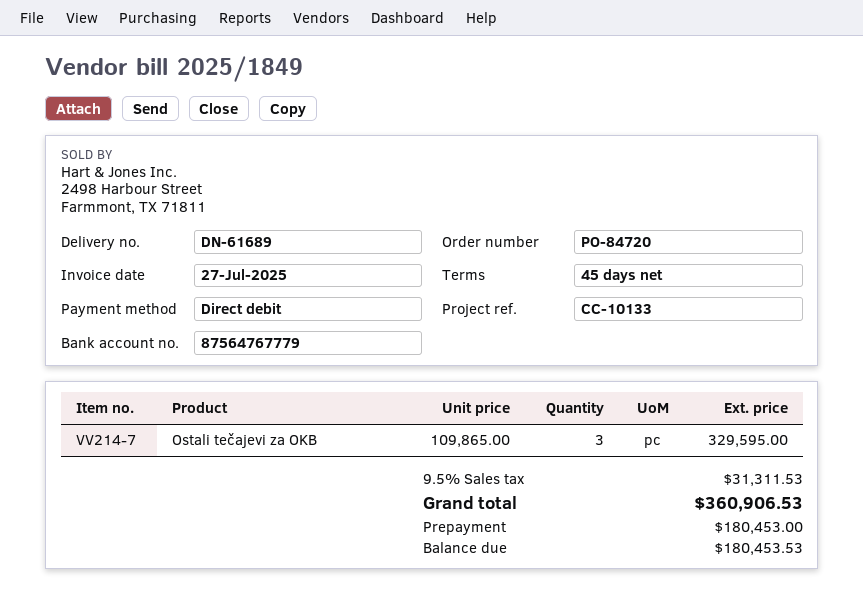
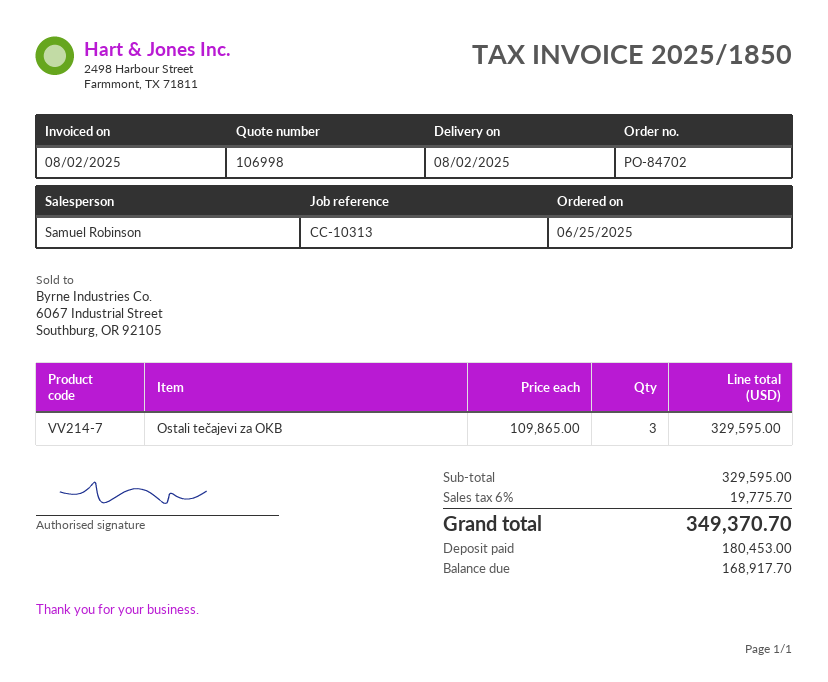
order number: PO-84720 -> PO-84702
invoice number: 2025/1849 -> 2025/1850
invoice date: 2025-07-27 -> 2025-08-02
reference: CC-10133 -> CC-10313
tax: 9.5% = 31311.53 -> 6% = 19775.70
total: 360906.53 -> 349370.70
balance: 180453.53 -> 168917.70

